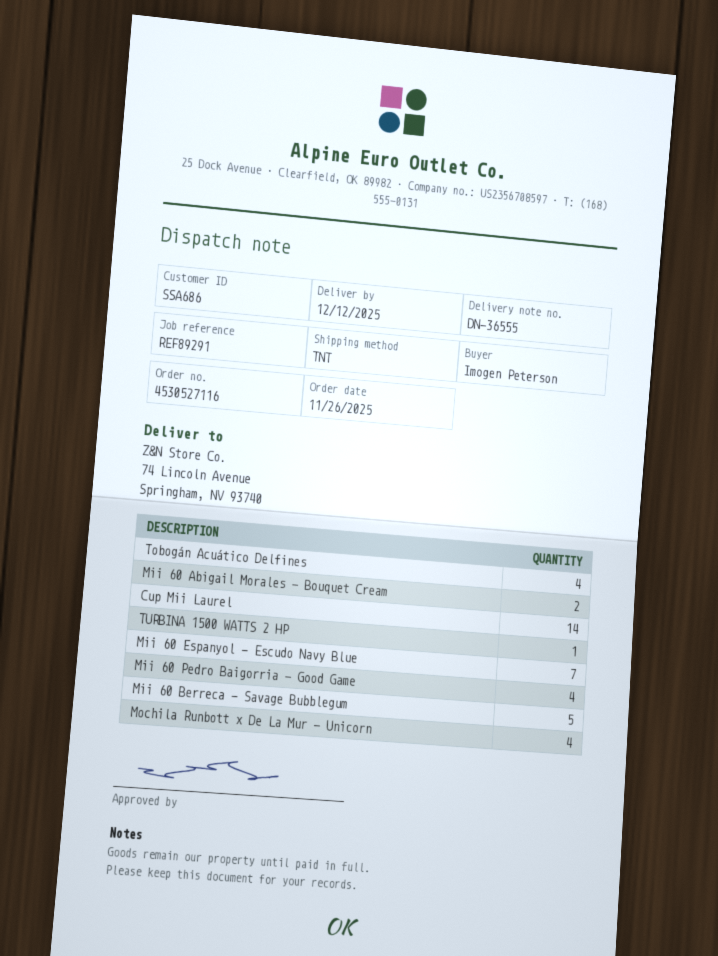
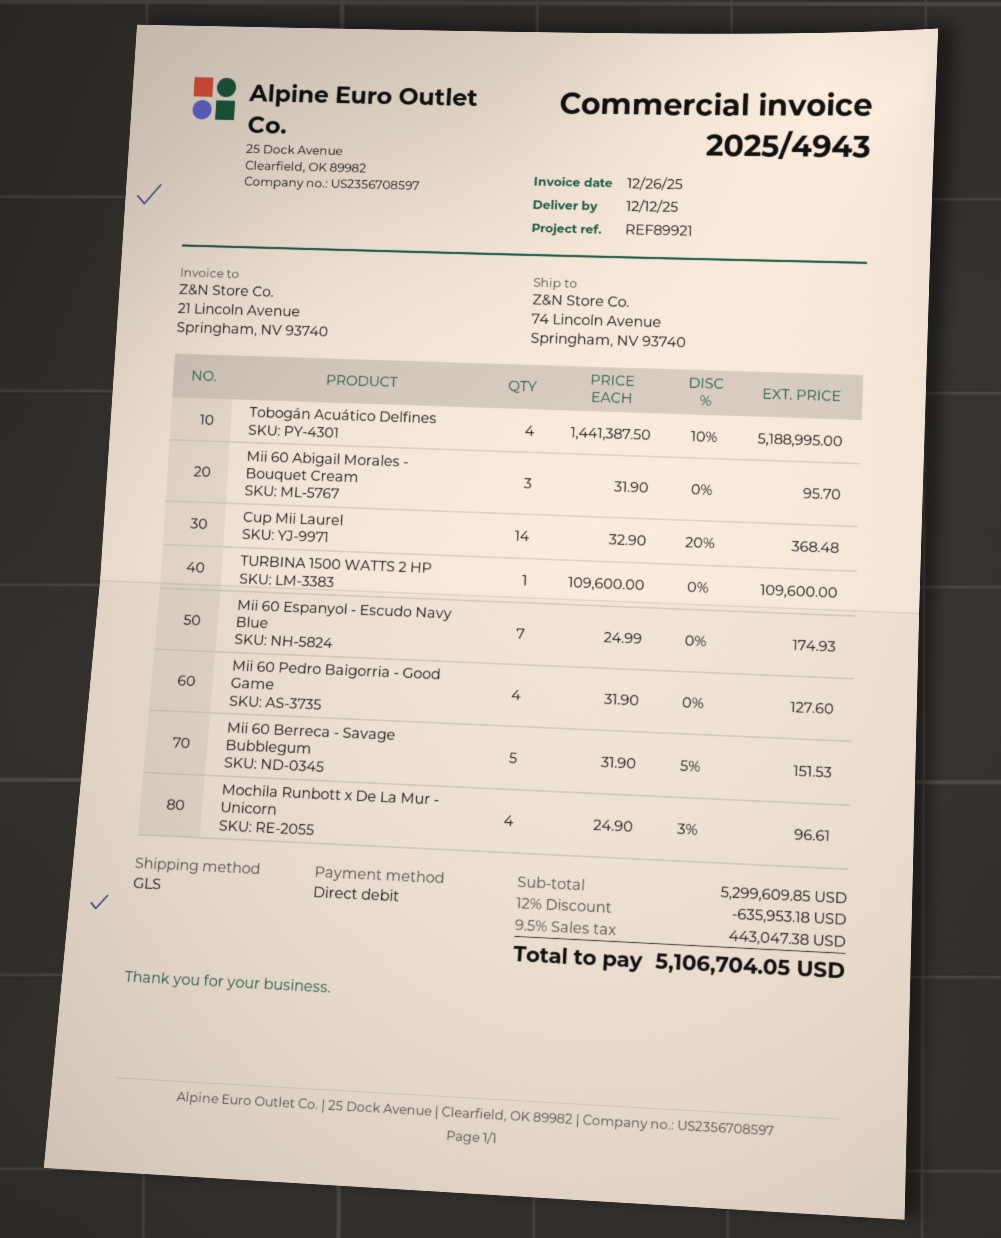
reference: REF89291 -> REF89921
shipping method: TNT -> GLS
Mii 60 Abigail Morales - Bouquet Cream: 2 -> 3

